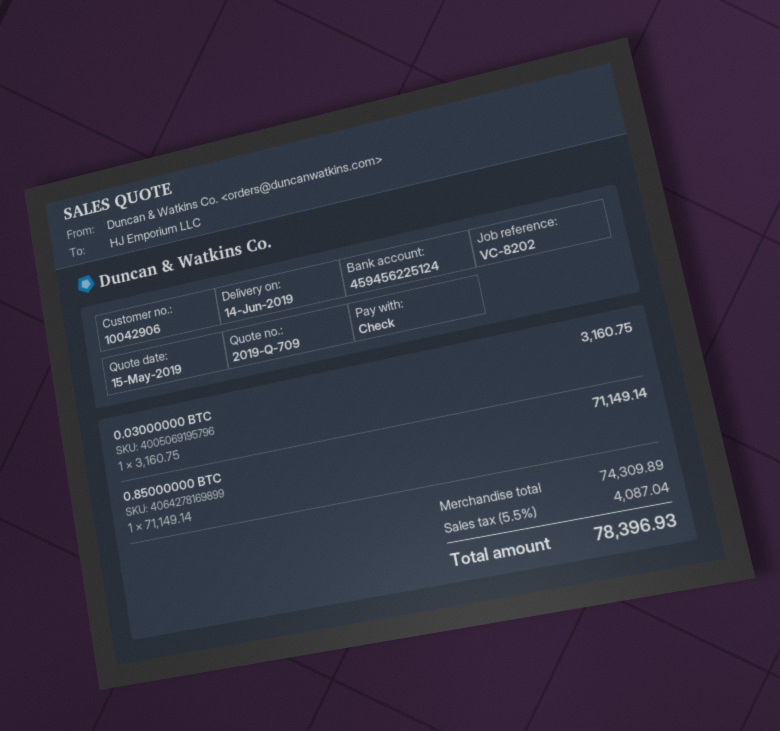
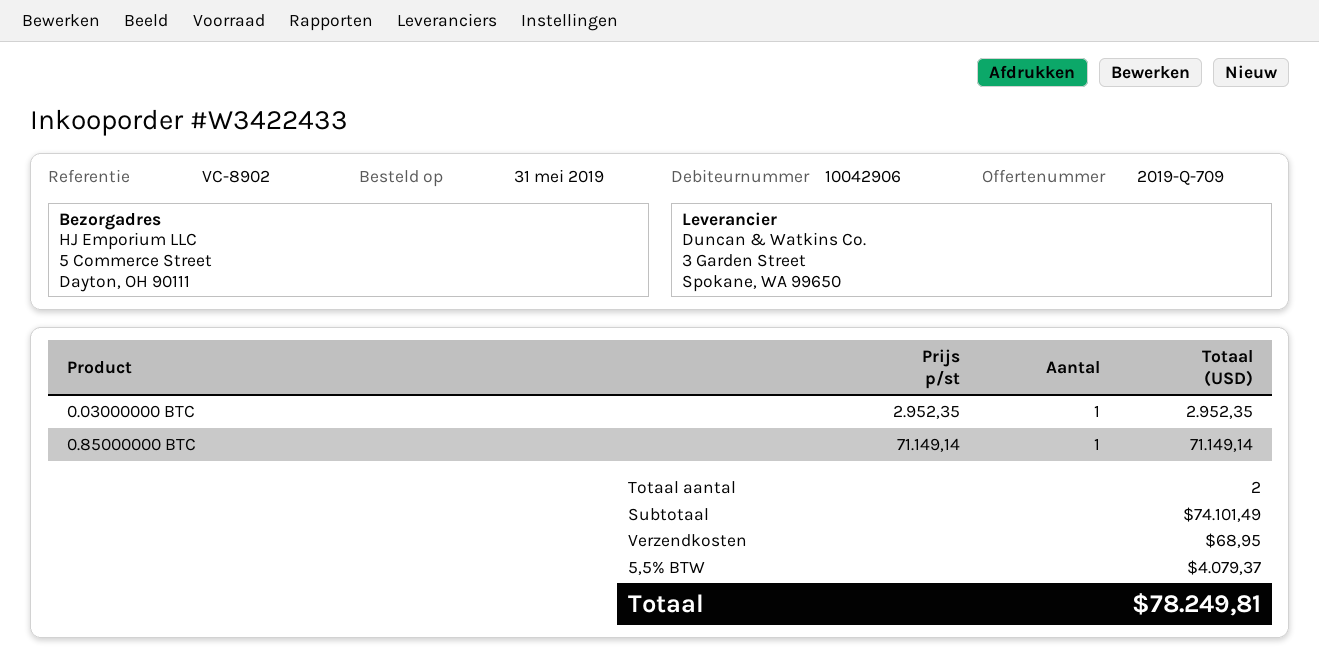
reference: VC-8202 -> VC-8902
0.03000000 BTC: 1 x 3160.75 = 3160.75 -> 1 x 2952.35 = 2952.35
subtotal: 74309.89 -> 74101.49
shipping: none -> 68.95
tax: 5.5% = 4087.04 -> 5.5% = 4079.37
total: 78396.93 -> 78249.81

